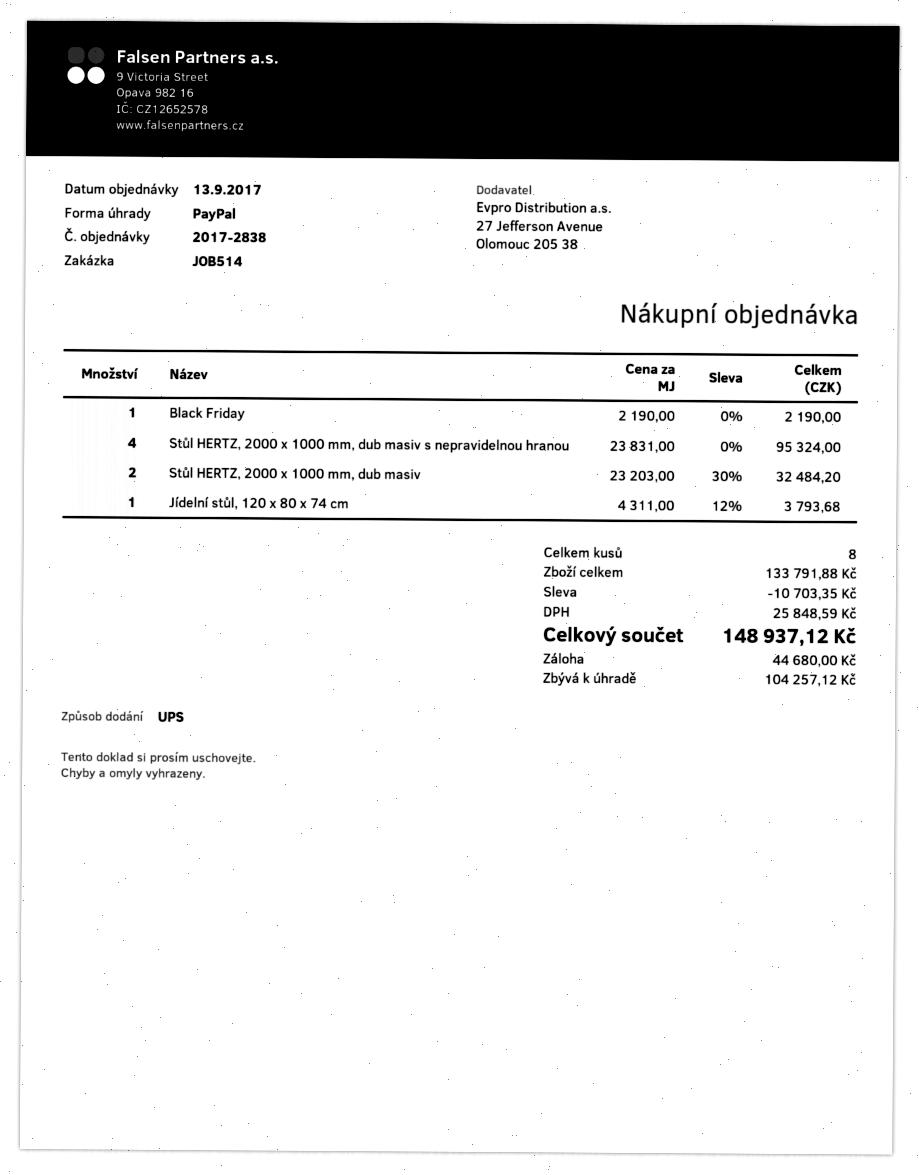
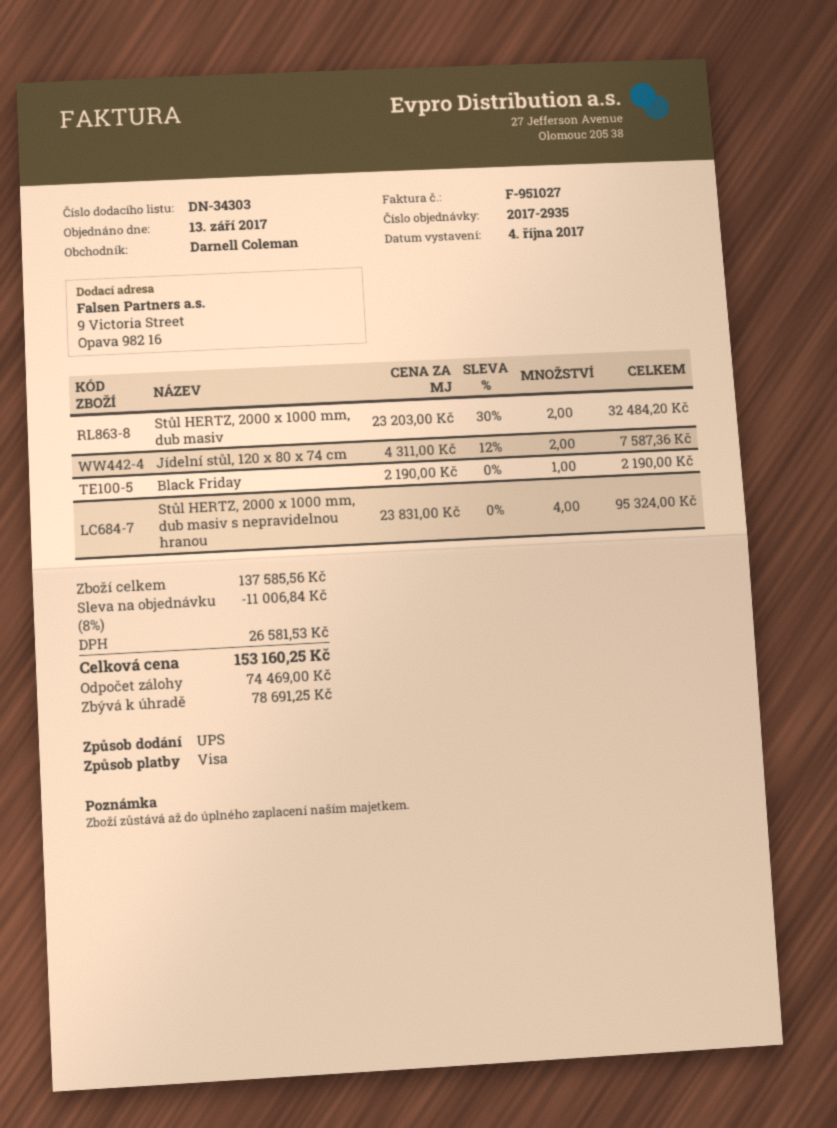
order number: 2017-2838 -> 2017-2935
payment method: PayPal -> Visa
Jídelní stůl, 120 x 80 x 74 cm: 1 x 4311.00 - 12% = 3793.68 -> 2 x 4311.00 - 12% = 7587.36
subtotal: 133791.88 -> 137585.56
discount: 10703.35 -> 11006.84
tax: 25848.59 -> 26581.53
total: 148937.12 -> 153160.25
deposit: 44680.00 -> 74469.00
balance: 104257.12 -> 78691.25

